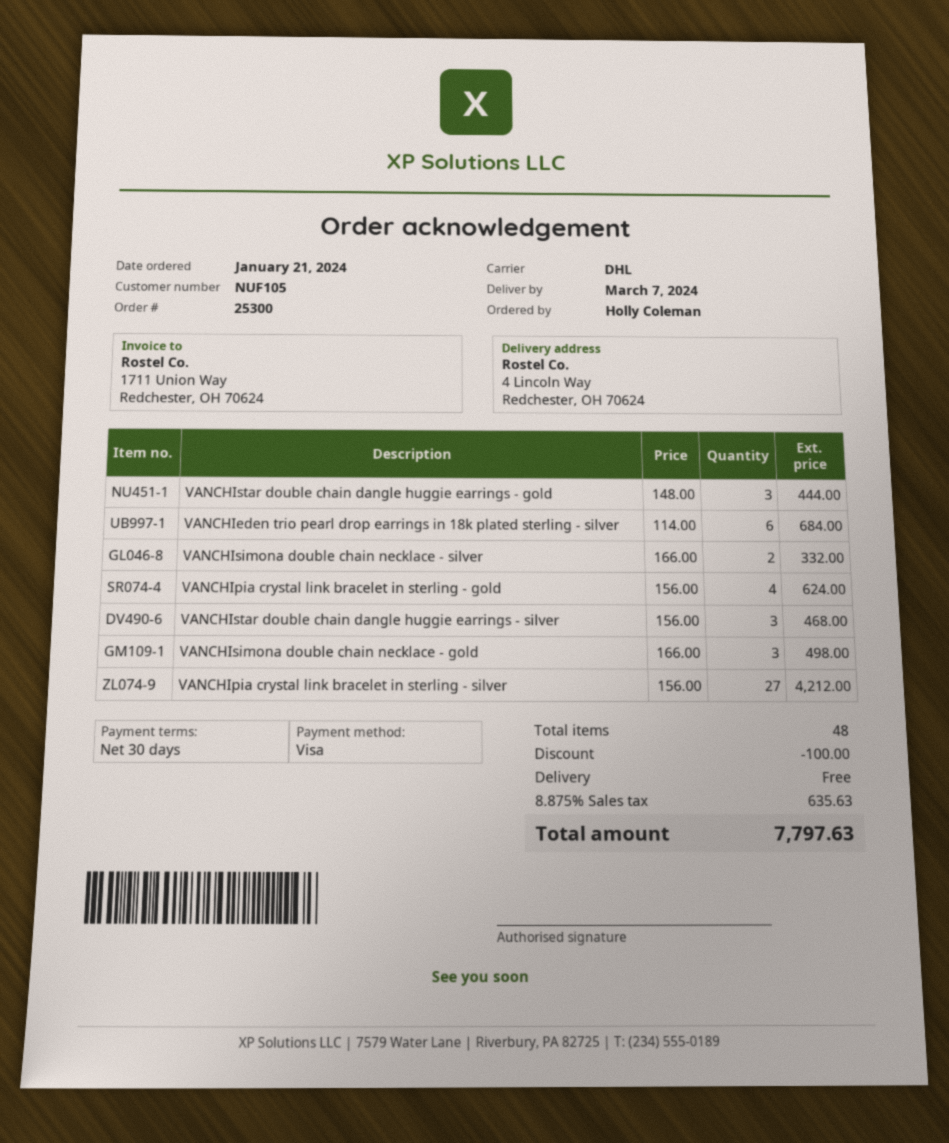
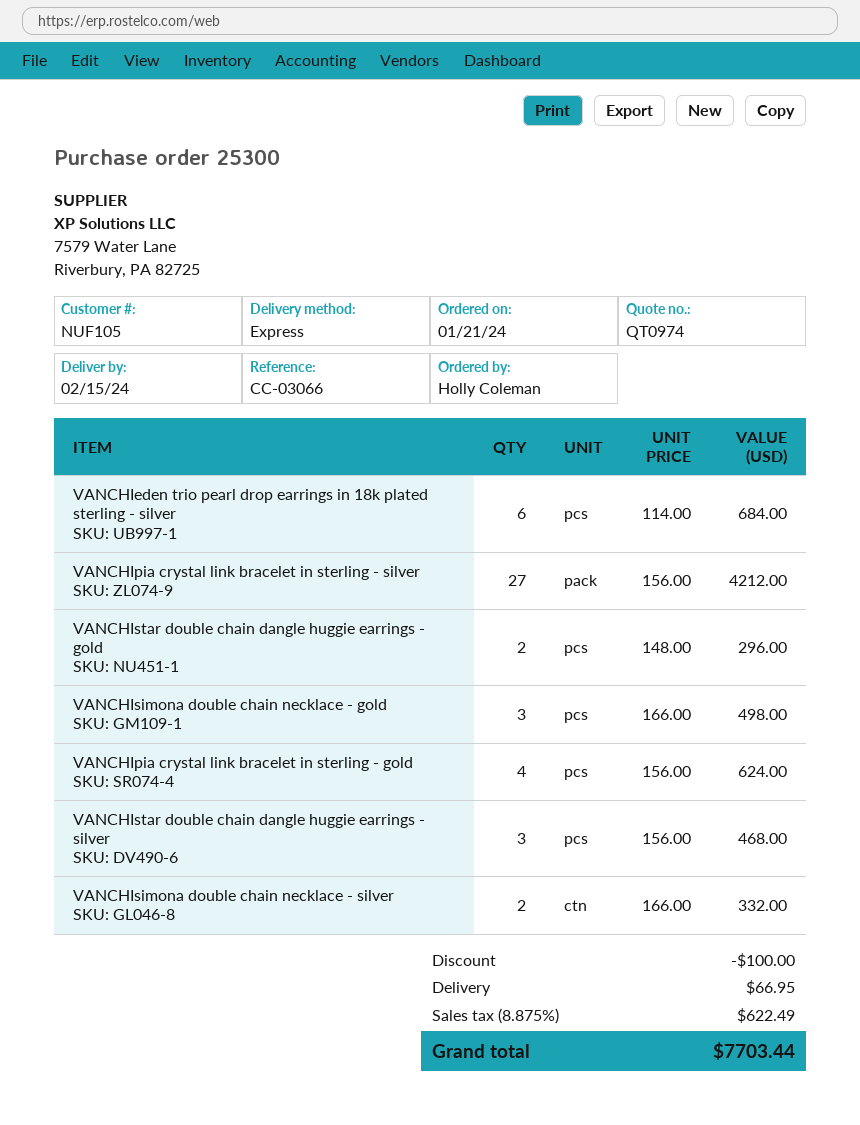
delivery date: 2024-03-07 -> 2024-02-15
shipping method: DHL -> express
VANCHIstar double chain dangle huggie earrings - gold: 3 x 148.00 = 444.00 -> 2 x 148.00 = 296.00
shipping: 0.00 -> 66.95
tax: 8.875% = 635.63 -> 8.875% = 622.49
total: 7797.63 -> 7703.44

